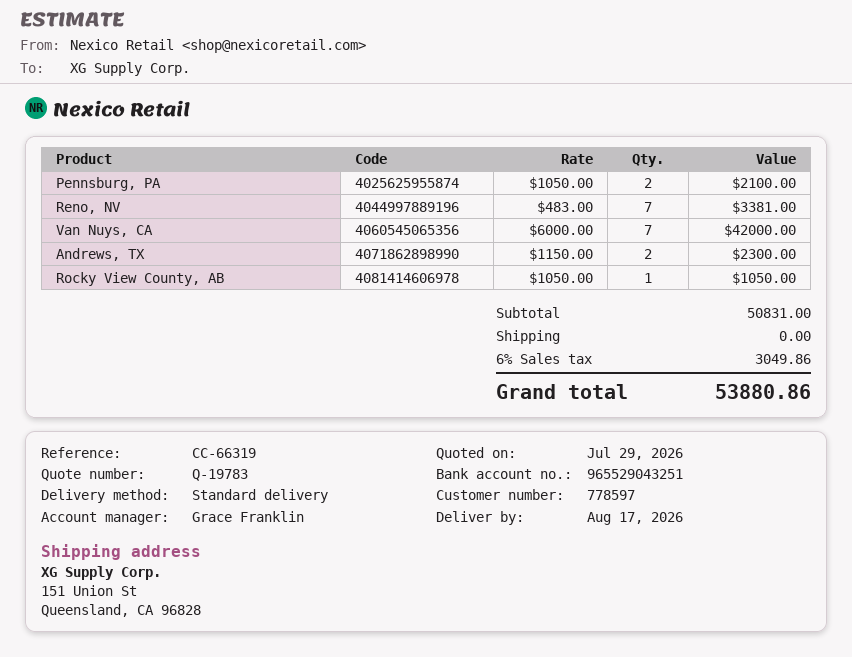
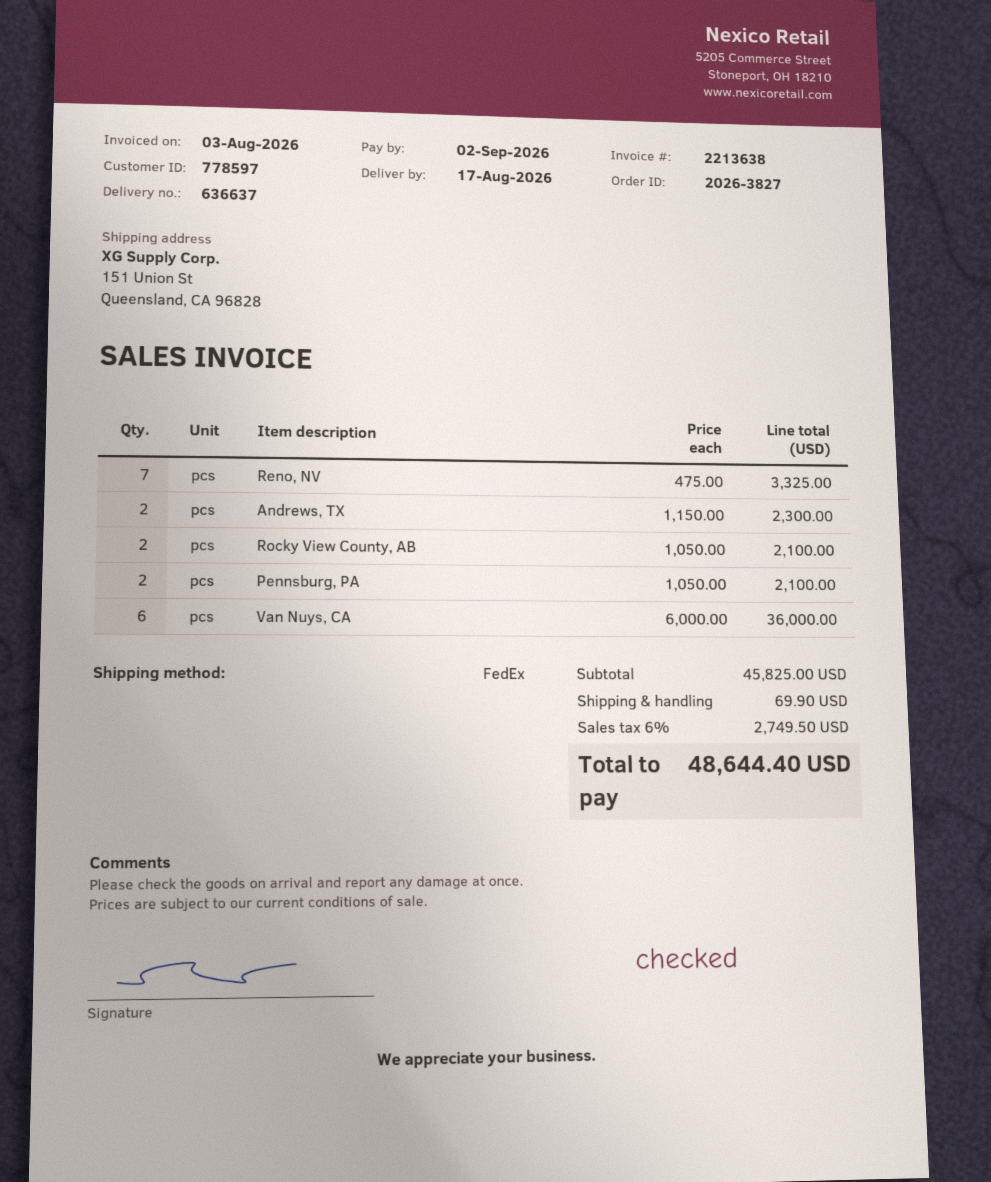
shipping method: standard -> FedEx
Reno, NV: 7 x 483.00 = 3381.00 -> 7 x 475.00 = 3325.00
Van Nuys, CA: 7 x 6000.00 = 42000.00 -> 6 x 6000.00 = 36000.00
Rocky View County, AB: 1 x 1050.00 = 1050.00 -> 2 x 1050.00 = 2100.00
subtotal: 50831.00 -> 45825.00
shipping: 0.00 -> 69.90
tax: 6% = 3049.86 -> 6% = 2749.50
total: 53880.86 -> 48644.40

